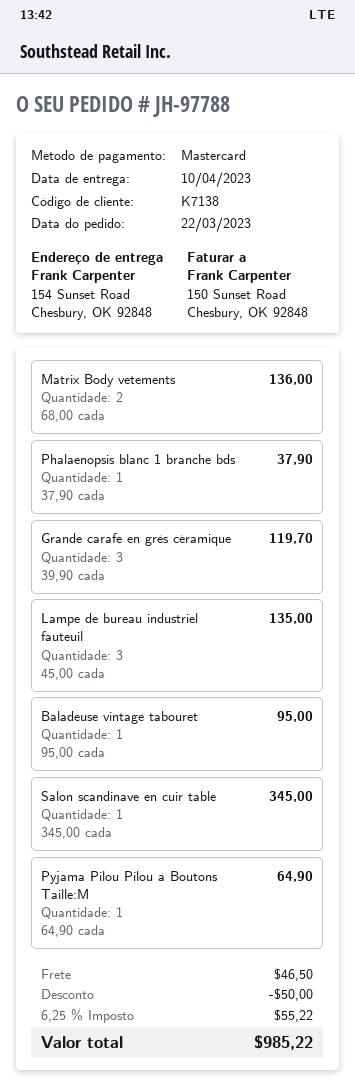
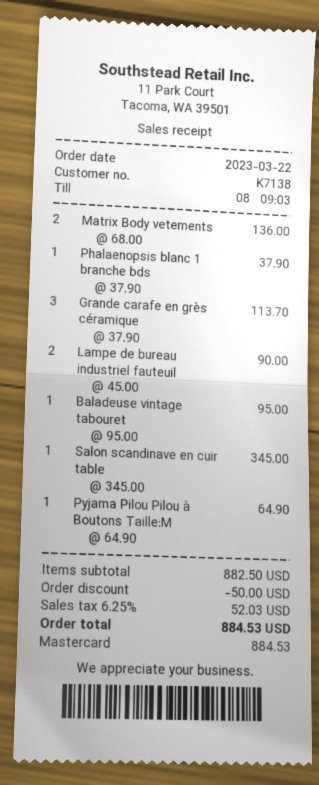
Grande carafe en grès céramique: 3 x 39.90 = 119.70 -> 3 x 37.90 = 113.70
Lampe de bureau industriel fauteuil: 3 x 45.00 = 135.00 -> 2 x 45.00 = 90.00
shipping: 46.50 -> none
tax: 6.25% = 55.22 -> 6.25% = 52.03
total: 985.22 -> 884.53

